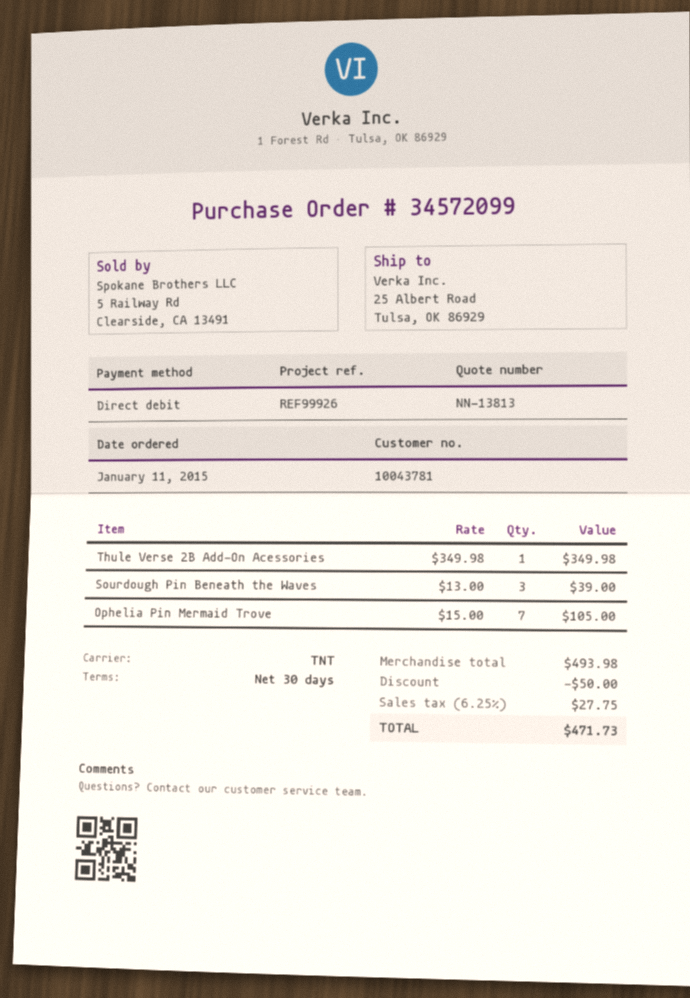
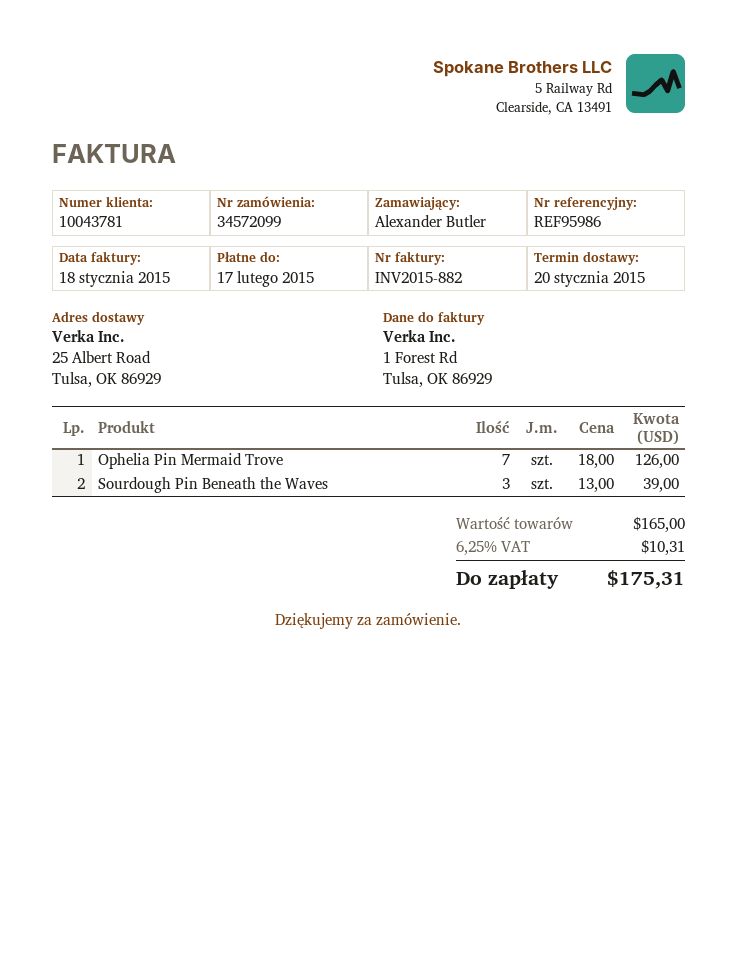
reference: REF99926 -> REF95986
Thule Verse 2B Add-On Acessories: 1 x 349.98 = 349.98 -> none
Ophelia Pin Mermaid Trove: 7 x 15.00 = 105.00 -> 7 x 18.00 = 126.00
subtotal: 493.98 -> 165.00
discount: 50.00 -> none
tax: 6.25% = 27.75 -> 6.25% = 10.31
total: 471.73 -> 175.31

